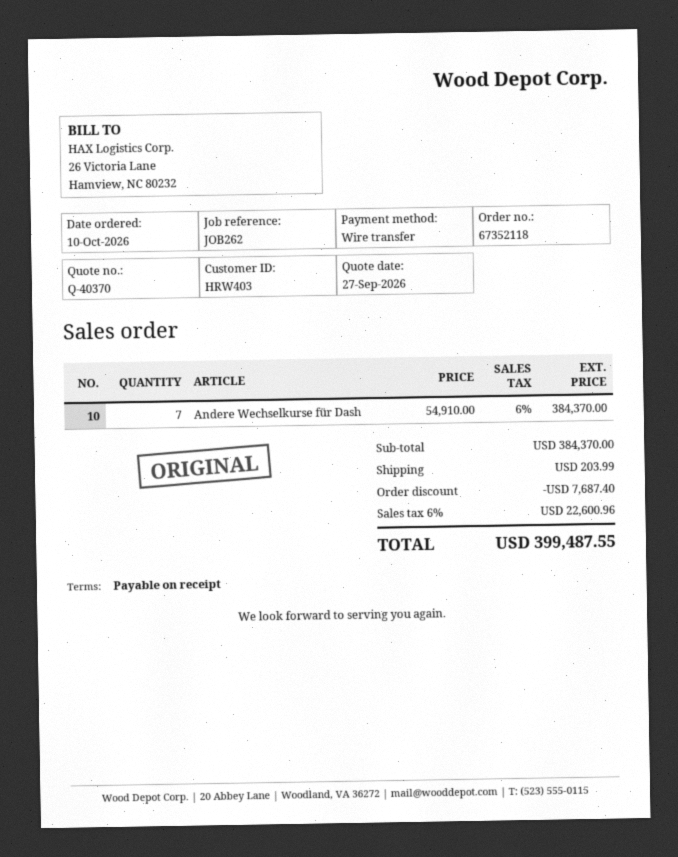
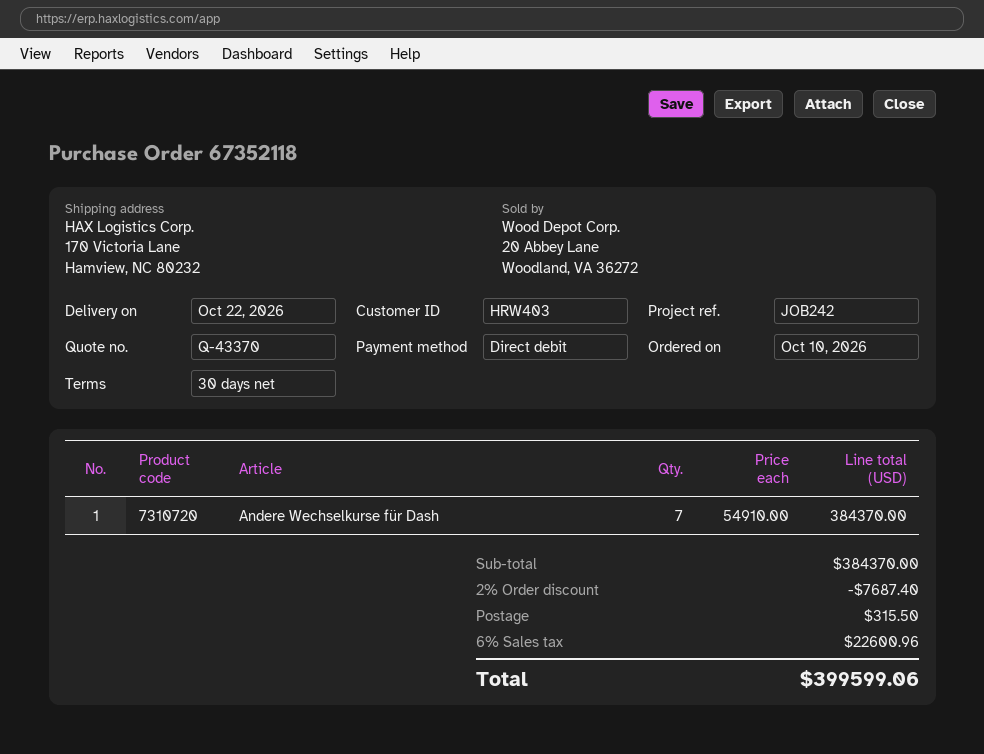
quote number: Q-40370 -> Q-43370
payment terms: on receipt -> 30 days
reference: JOB262 -> JOB242
payment method: bank transfer -> direct debit
shipping: 203.99 -> 315.50
total: 399487.55 -> 399599.06

